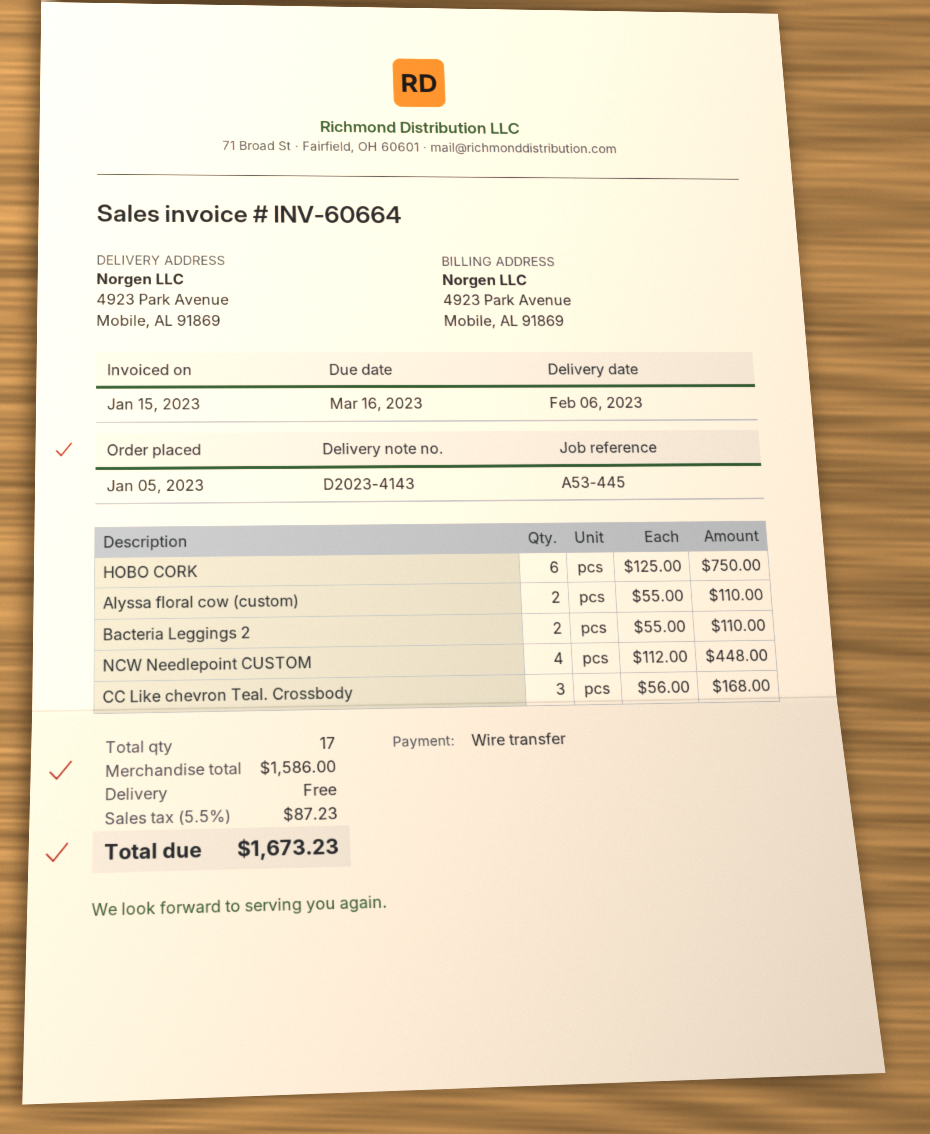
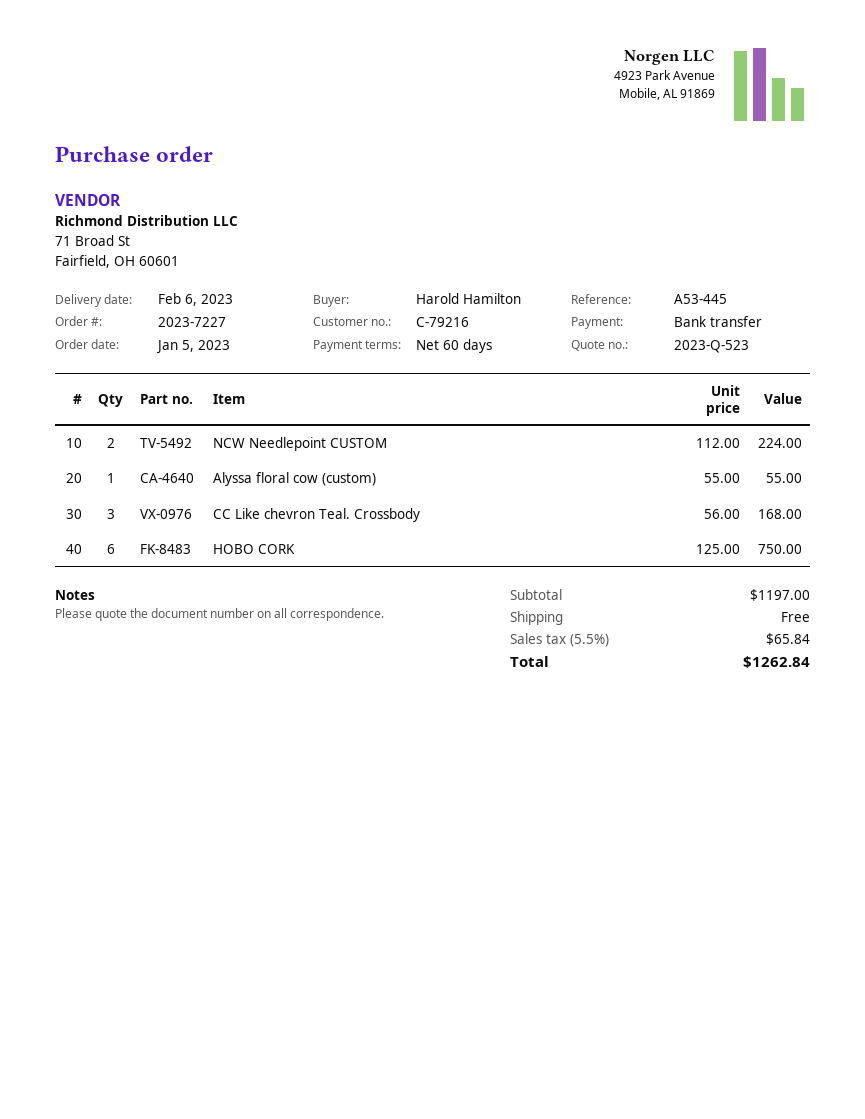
Alyssa floral cow (custom): 2 x 55.00 = 110.00 -> 1 x 55.00 = 55.00
Bacteria Leggings 2: 2 x 55.00 = 110.00 -> none
NCW Needlepoint CUSTOM: 4 x 112.00 = 448.00 -> 2 x 112.00 = 224.00
subtotal: 1586.00 -> 1197.00
tax: 5.5% = 87.23 -> 5.5% = 65.84
total: 1673.23 -> 1262.84

